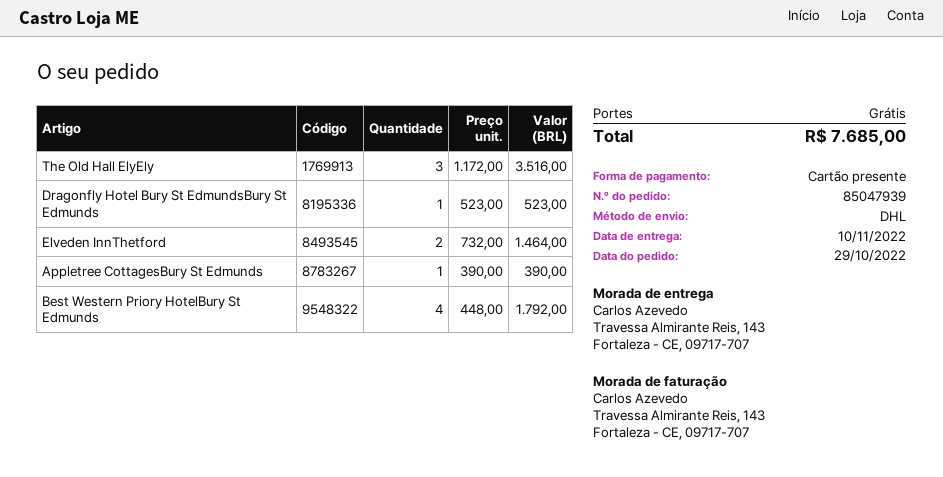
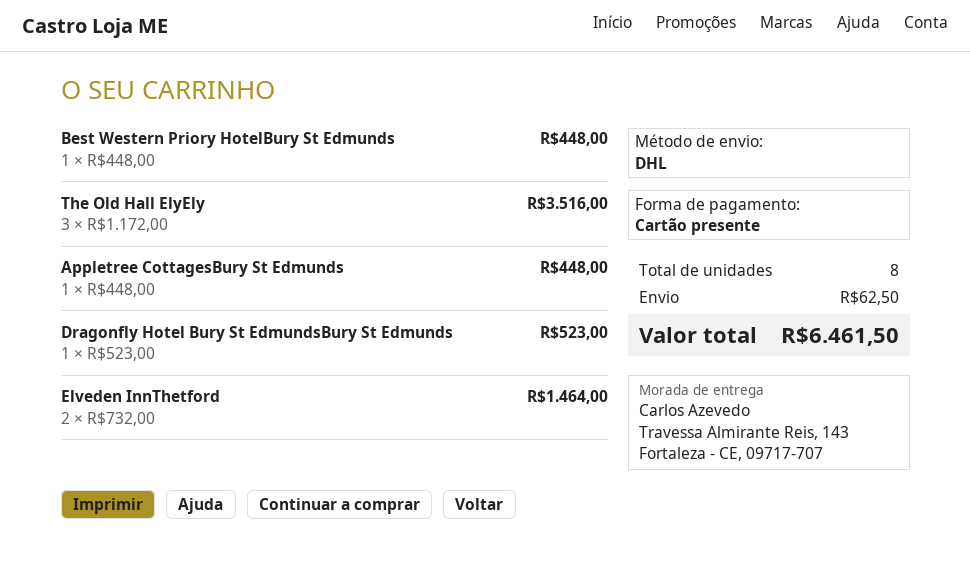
Appletree CottagesBury St Edmunds: 1 x 390.00 = 390.00 -> 1 x 448.00 = 448.00
Best Western Priory HotelBury St Edmunds: 4 x 448.00 = 1792.00 -> 1 x 448.00 = 448.00
shipping: 0.00 -> 62.50
total: 7685.00 -> 6461.50

